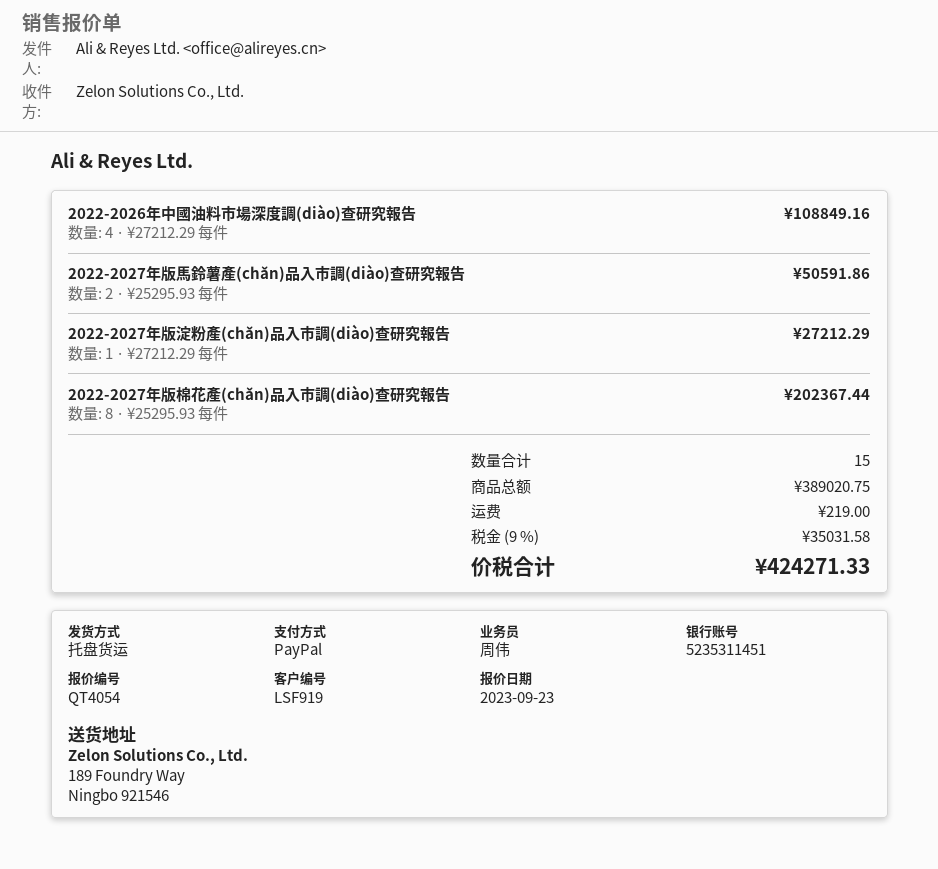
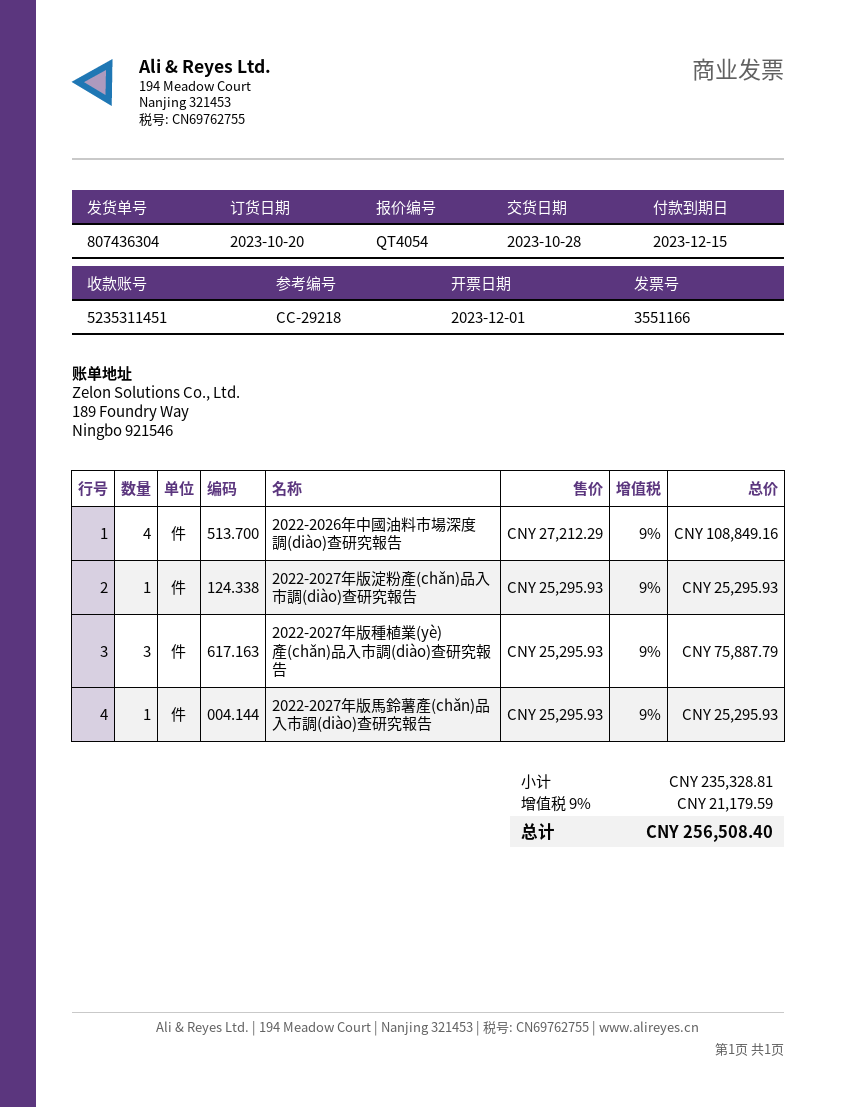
2022-2027年版馬鈴薯產(chǎn)品入市調(diào)查研究報告: 2 x 25295.93 = 50591.86 -> 1 x 25295.93 = 25295.93
2022-2027年版淀粉產(chǎn)品入市調(diào)查研究報告: 1 x 27212.29 = 27212.29 -> 1 x 25295.93 = 25295.93
2022-2027年版棉花產(chǎn)品入市調(diào)查研究報告: 8 x 25295.93 = 202367.44 -> none
2022-2027年版種植業(yè)產(chǎn)品入市調(diào)查研究報告: none -> 3 x 25295.93 = 75887.79
subtotal: 389020.75 -> 235328.81
shipping: 219.00 -> none
tax: 9% = 35031.58 -> 9% = 21179.59
total: 424271.33 -> 256508.40

